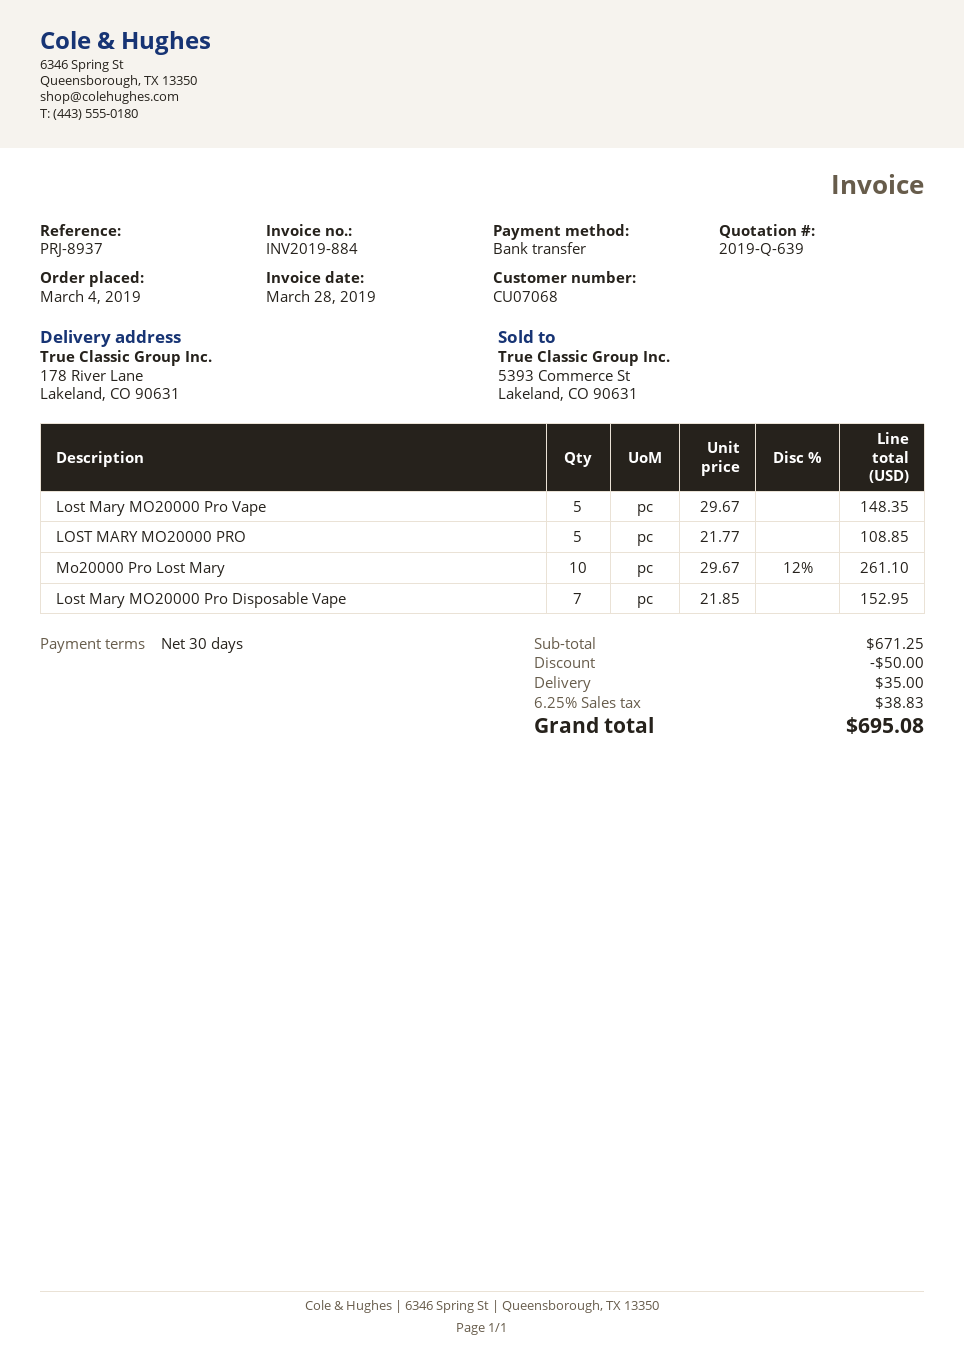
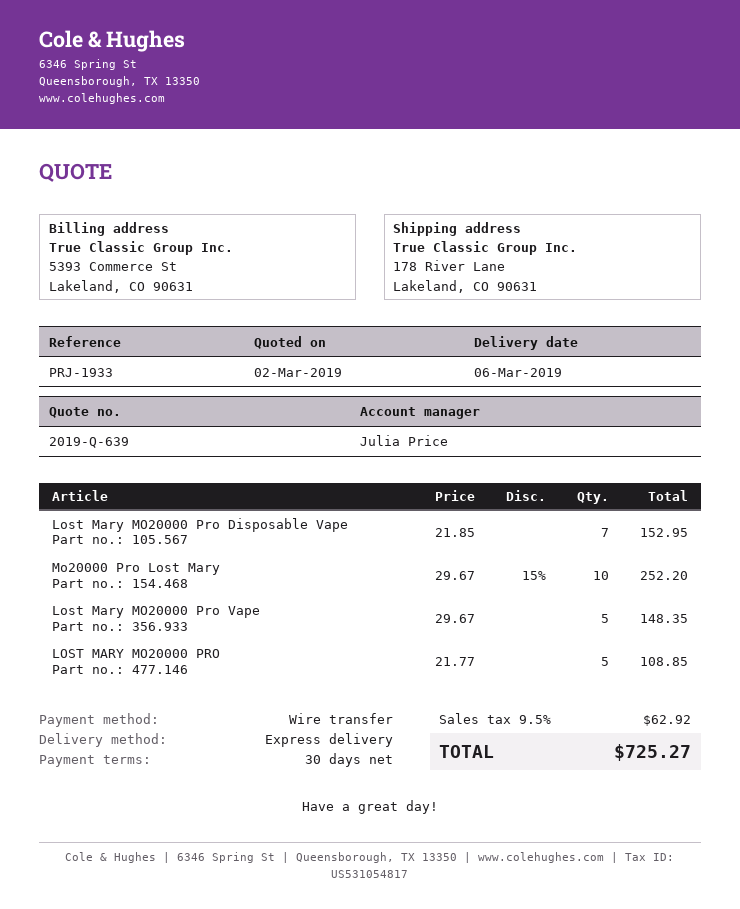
reference: PRJ-8937 -> PRJ-1933
Mo20000 Pro Lost Mary: 10 x 29.67 - 12% = 261.10 -> 10 x 29.67 - 15% = 252.20
discount: 50.00 -> none
shipping: 35.00 -> none
tax: 6.25% = 38.83 -> 9.5% = 62.92
total: 695.08 -> 725.27

